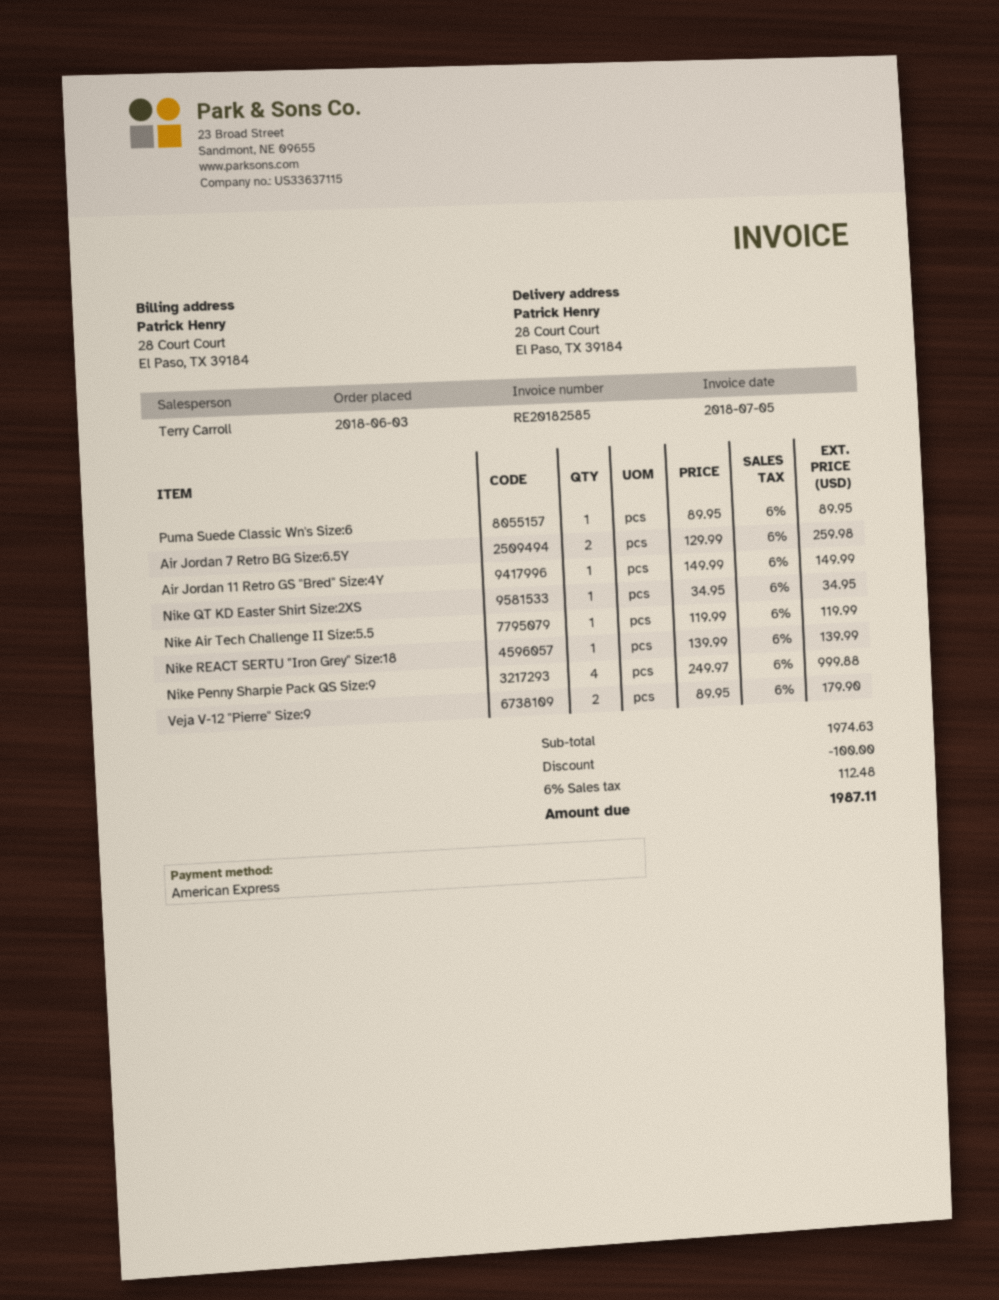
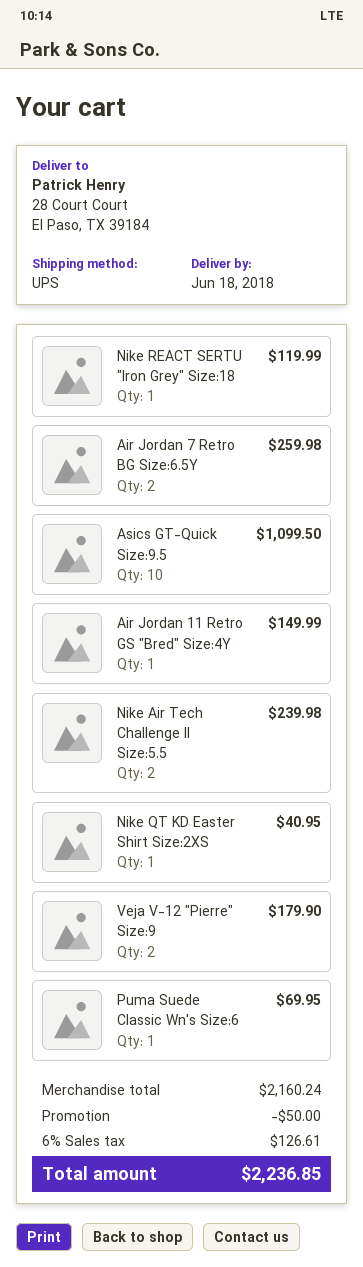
Puma Suede Classic Wn's Size:6: 1 for 89.95 -> 1 for 69.95
Nike QT KD Easter Shirt Size:2XS: 1 for 34.95 -> 1 for 40.95
Nike Air Tech Challenge II Size:5.5: 1 for 119.99 -> 2 for 239.98
Nike REACT SERTU "Iron Grey" Size:18: 1 for 139.99 -> 1 for 119.99
Nike Penny Sharpie Pack QS Size:9: 4 for 999.88 -> none
Asics GT-Quick Size:9.5: none -> 10 for 1099.50
subtotal: 1974.63 -> 2160.24
discount: 100.00 -> 50.00
tax: 6% = 112.48 -> 6% = 126.61
total: 1987.11 -> 2236.85

